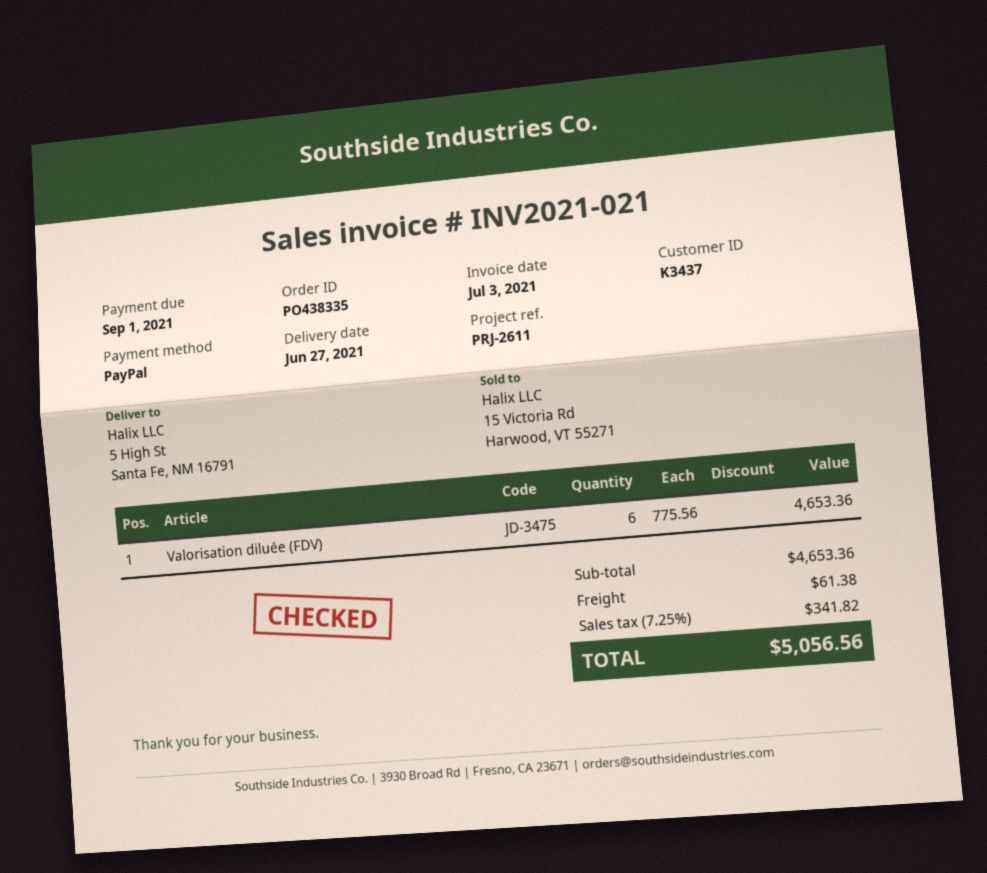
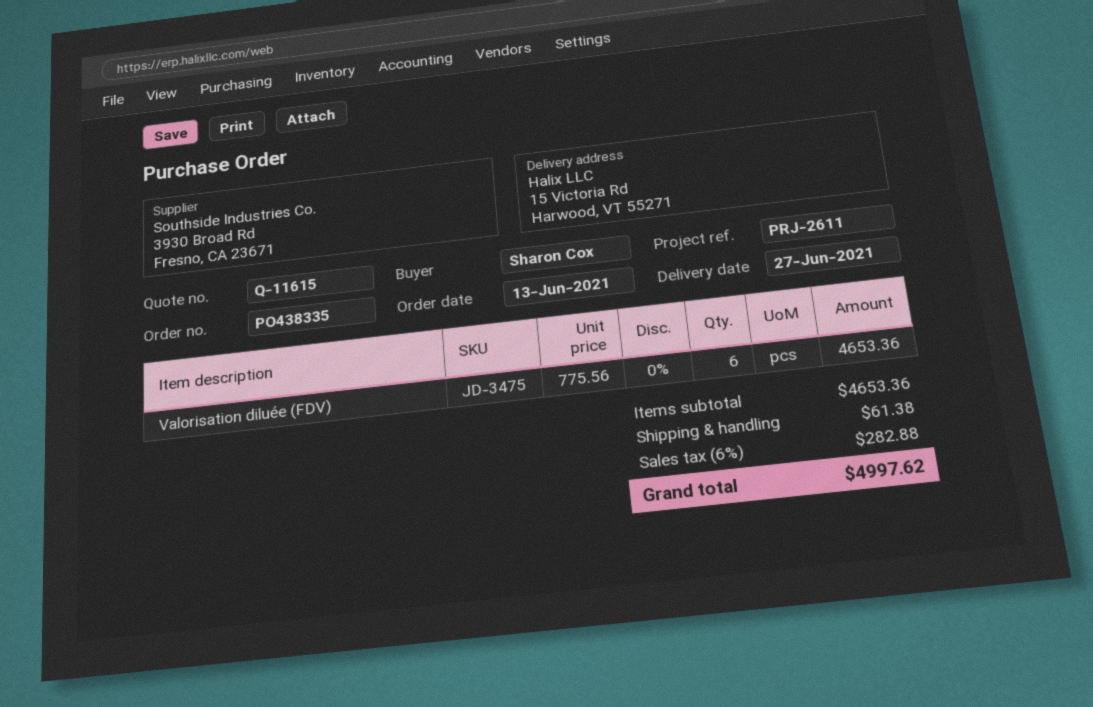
ship to: 5 High St, Santa Fe, NM 16791 -> 15 Victoria Rd, Harwood, VT 55271
tax: 7.25% = 341.82 -> 6% = 282.88
total: 5056.56 -> 4997.62

